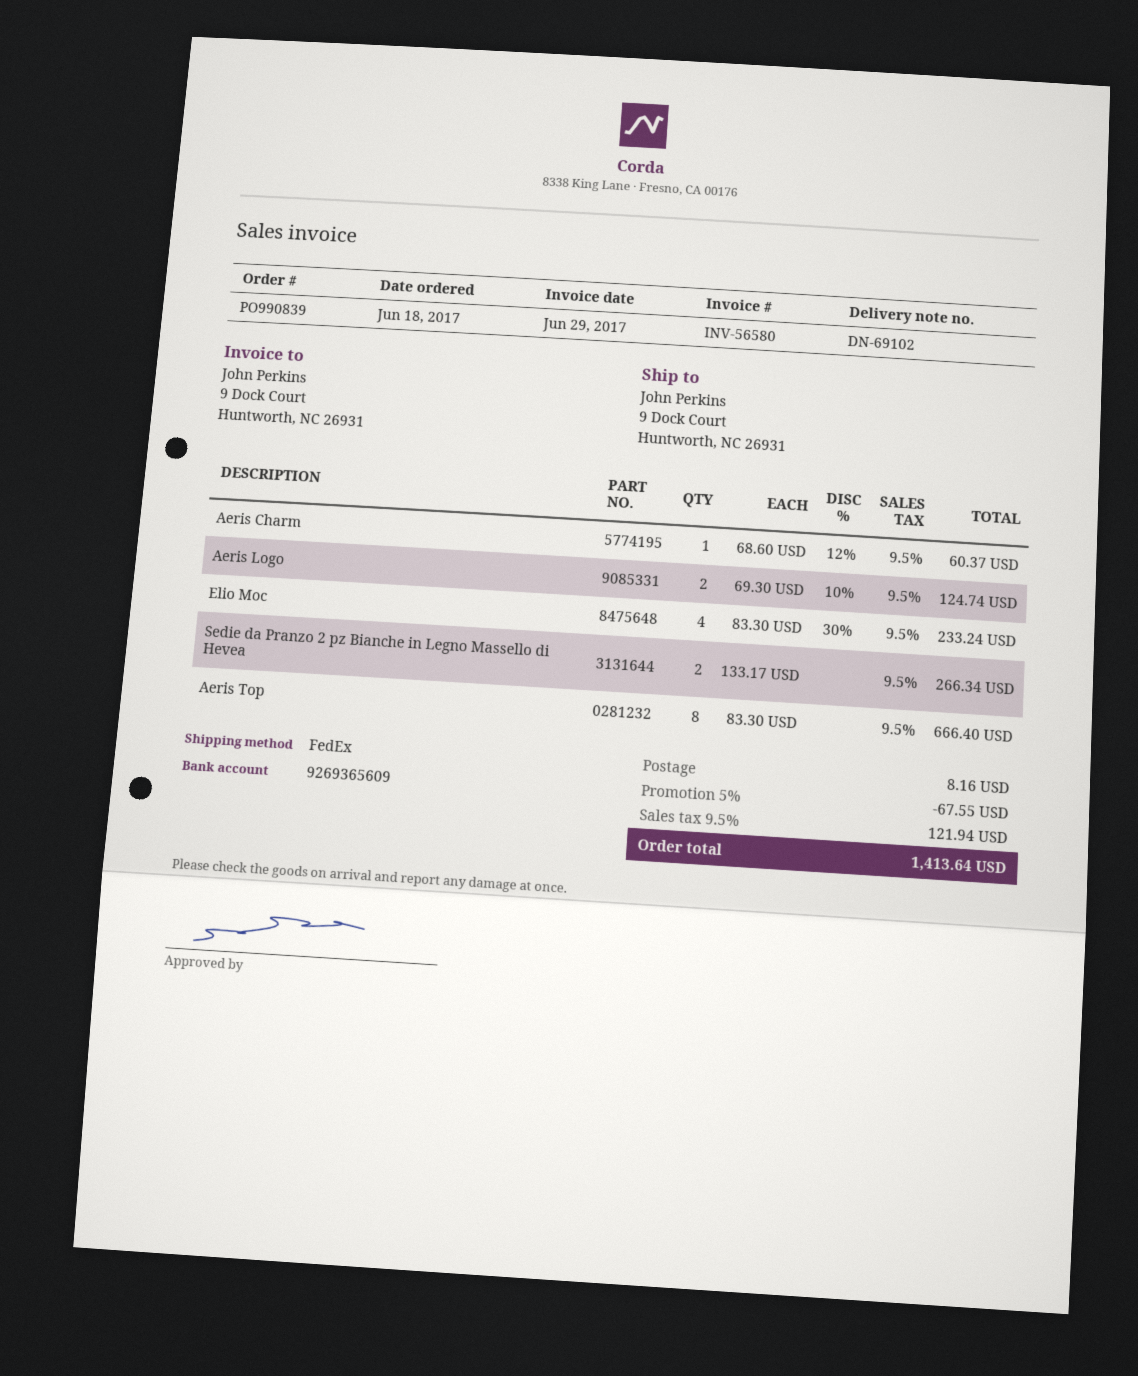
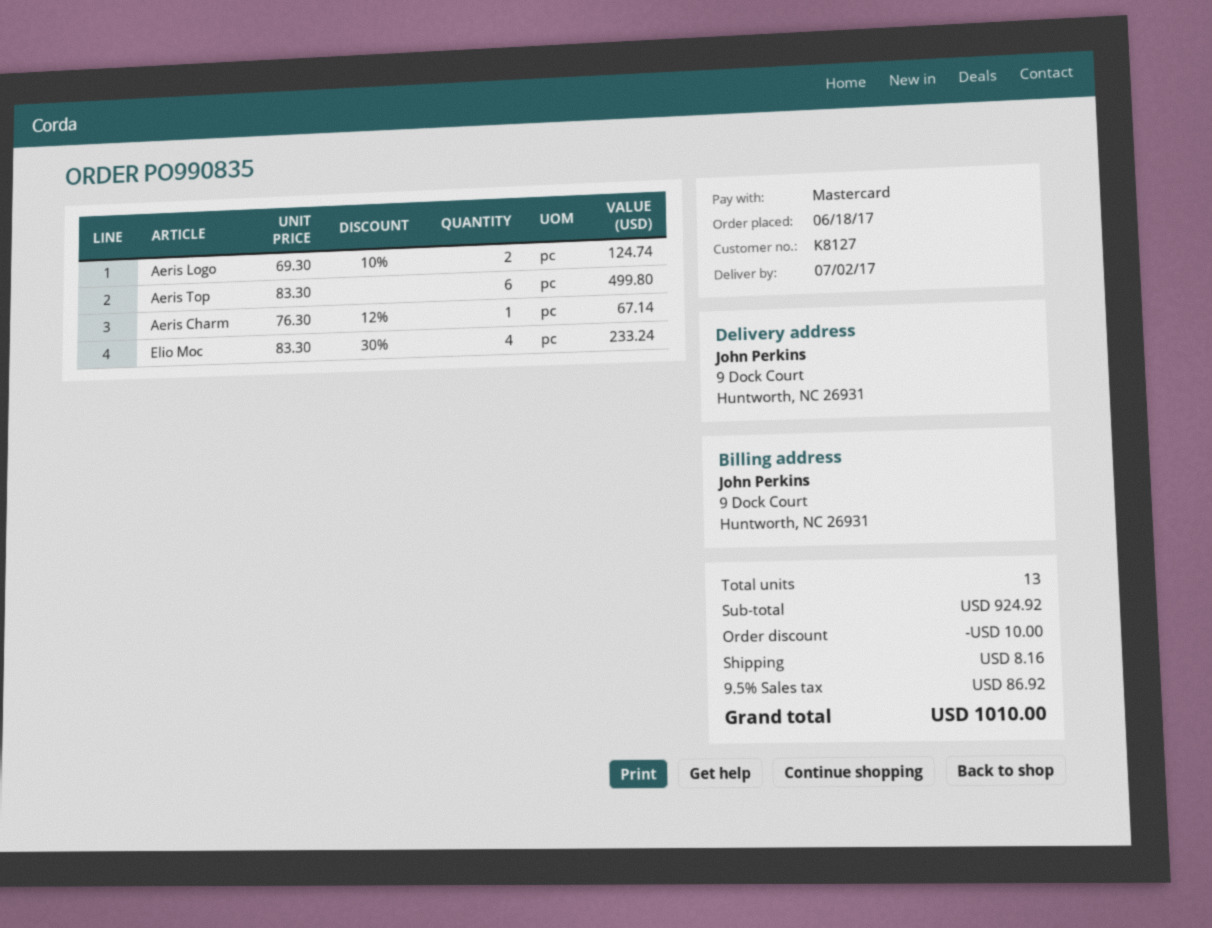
order number: PO990839 -> PO990835
Aeris Charm: 1 x 68.60 - 12% = 60.37 -> 1 x 76.30 - 12% = 67.14
Sedie da Pranzo 2 pz Bianche in Legno Massello di Hevea: 2 x 133.17 = 266.34 -> none
Aeris Top: 8 x 83.30 = 666.40 -> 6 x 83.30 = 499.80
discount: 67.55 -> 10.00
tax: 9.5% = 121.94 -> 9.5% = 86.92
total: 1413.64 -> 1010.00

